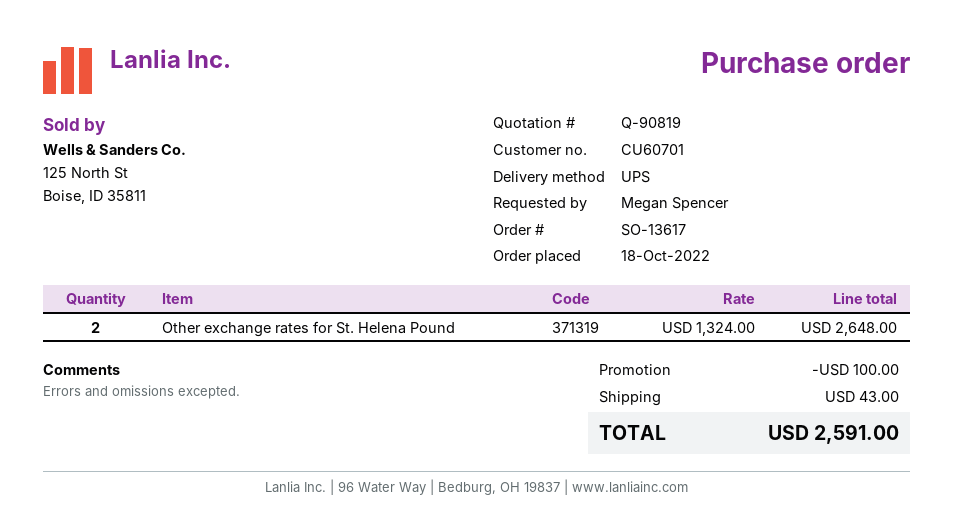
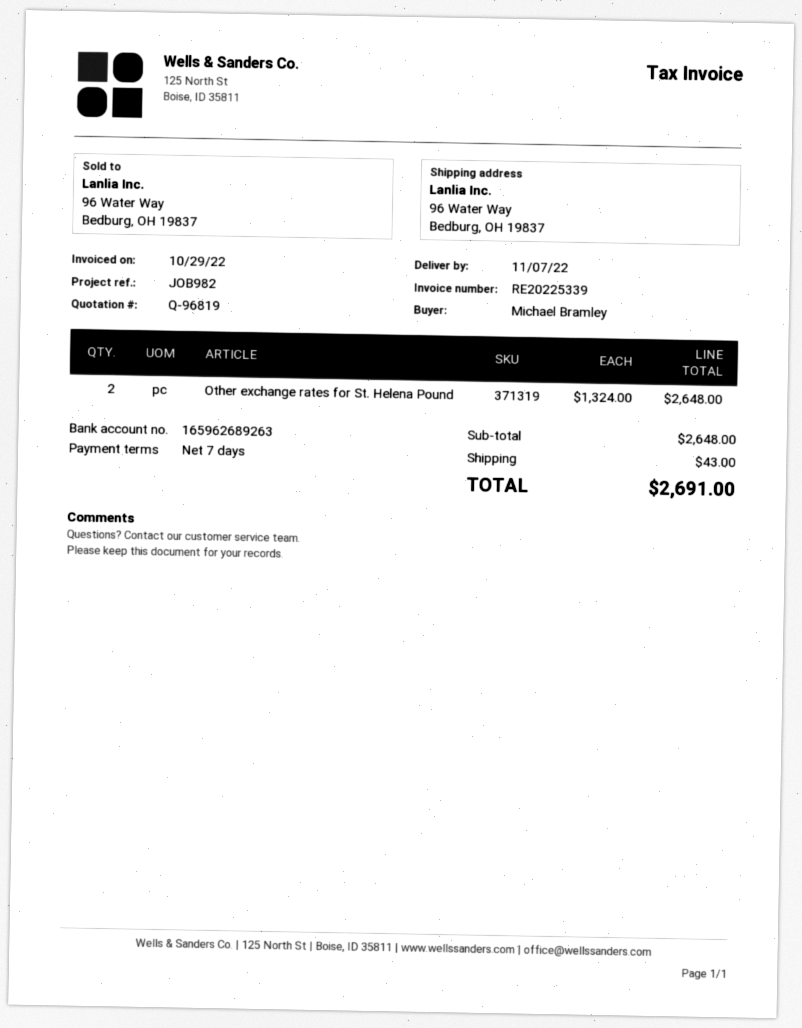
quote number: Q-90819 -> Q-96819
ordered by: Megan Spencer -> Michael Bramley
discount: 100.00 -> none
total: 2591.00 -> 2691.00

